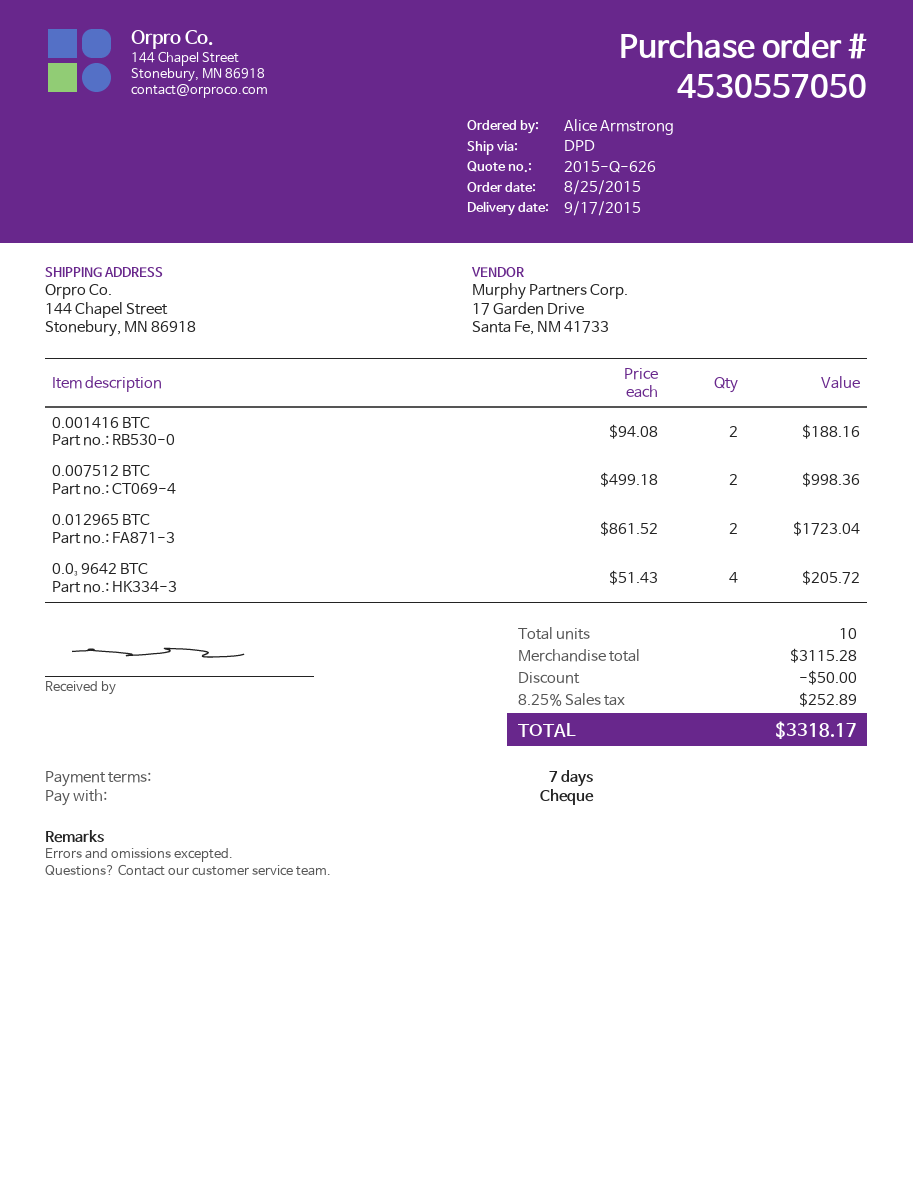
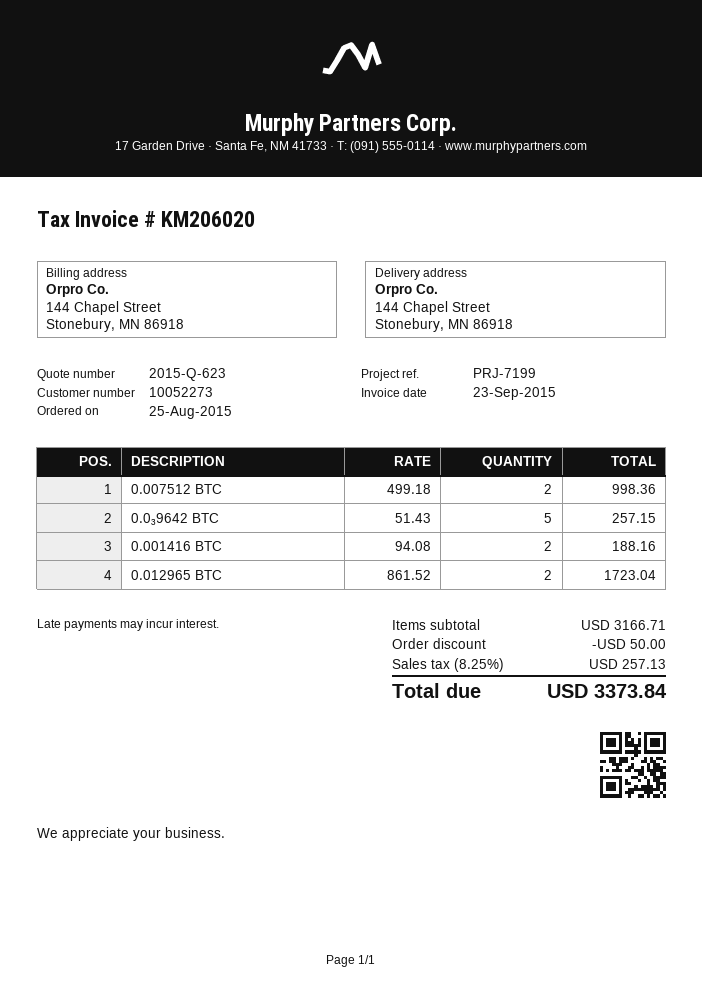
quote number: 2015-Q-626 -> 2015-Q-623
0.0₃9642 BTC: 4 x 51.43 = 205.72 -> 5 x 51.43 = 257.15
subtotal: 3115.28 -> 3166.71
tax: 8.25% = 252.89 -> 8.25% = 257.13
total: 3318.17 -> 3373.84

